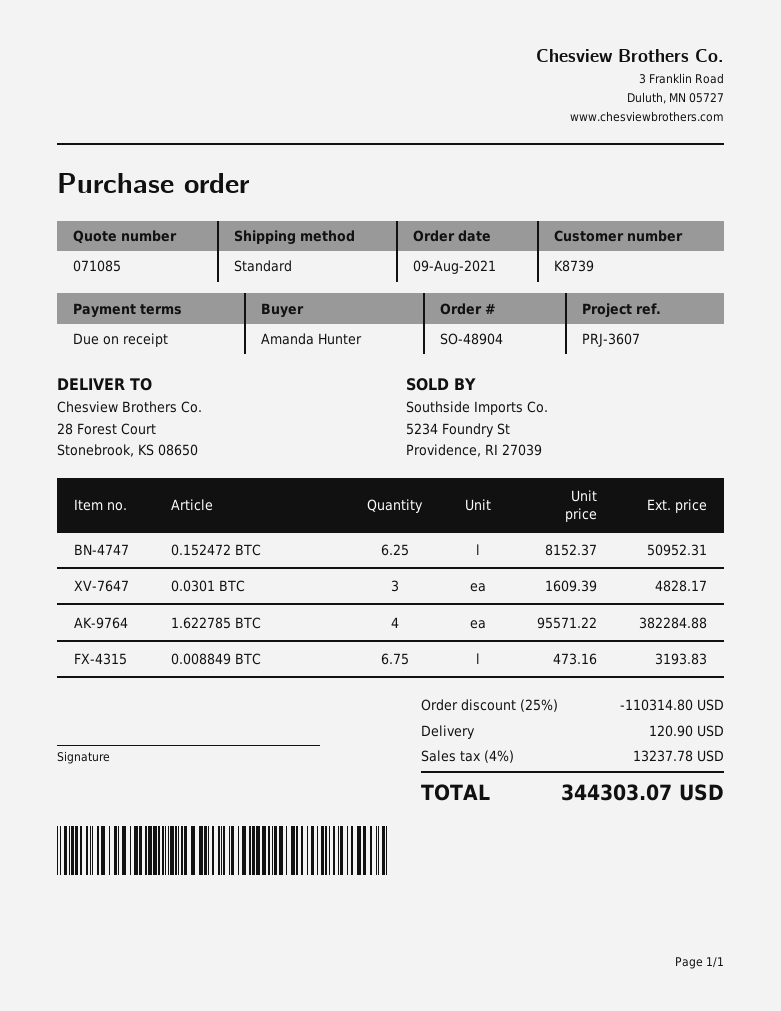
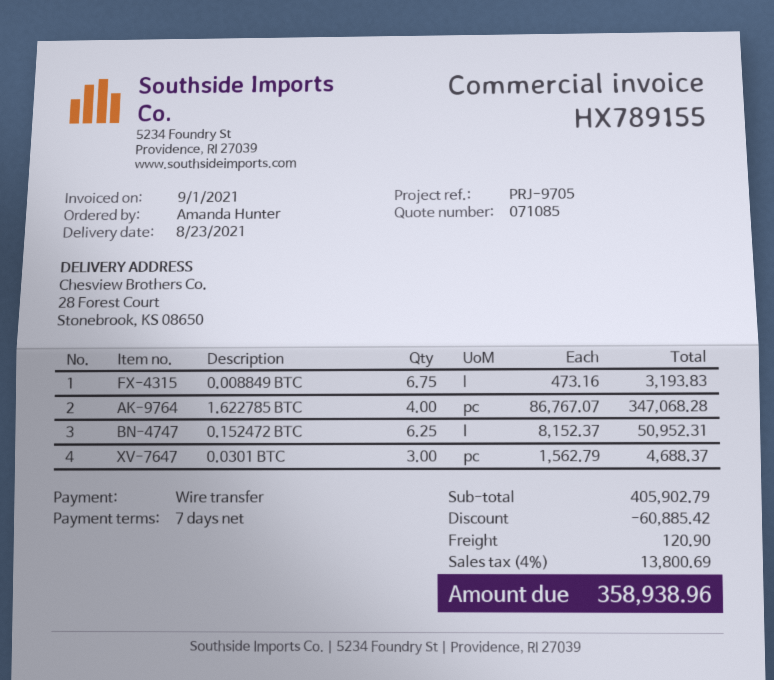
payment terms: on receipt -> 7 days
reference: PRJ-3607 -> PRJ-9705
0.0301 BTC: 3 x 1609.39 = 4828.17 -> 3 x 1562.79 = 4688.37
1.622785 BTC: 4 x 95571.22 = 382284.88 -> 4 x 86767.07 = 347068.28
discount: 110314.80 -> 60885.42
tax: 4% = 13237.78 -> 4% = 13800.69
total: 344303.07 -> 358938.96

